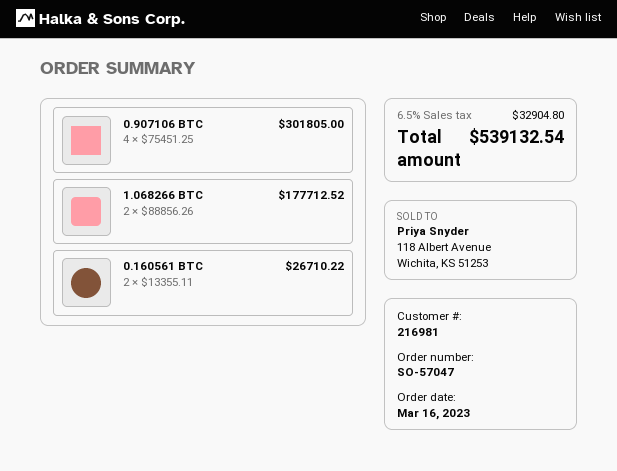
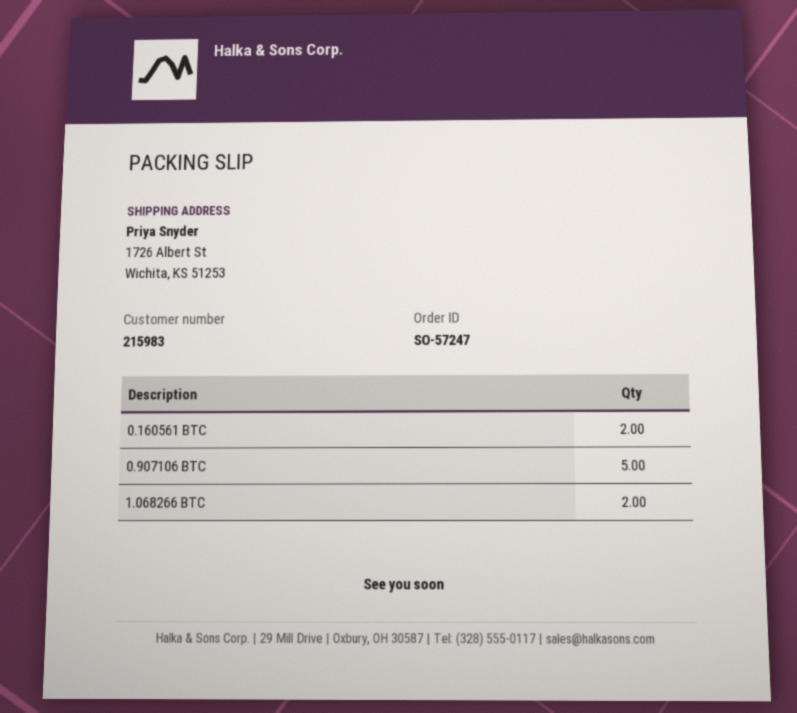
order number: SO-57047 -> SO-57247
customer number: 216981 -> 215983
0.907106 BTC: 4 -> 5

